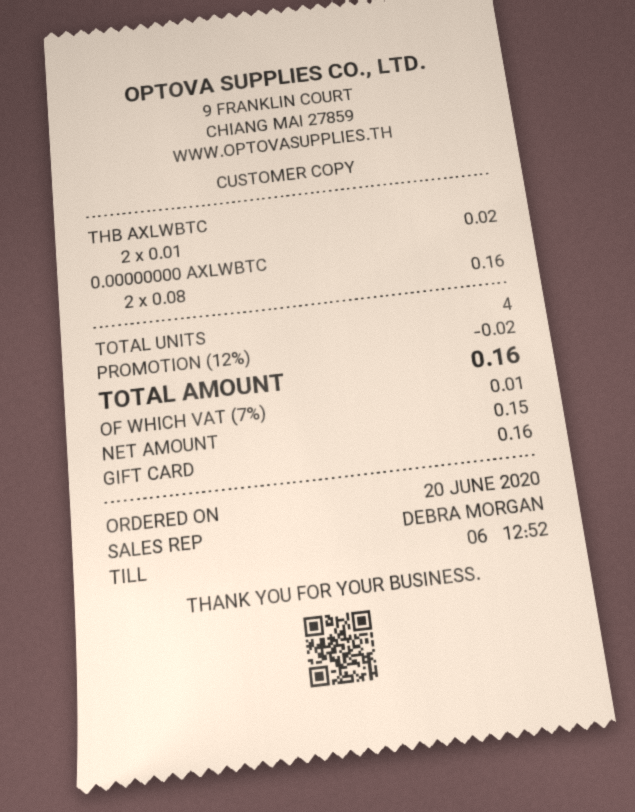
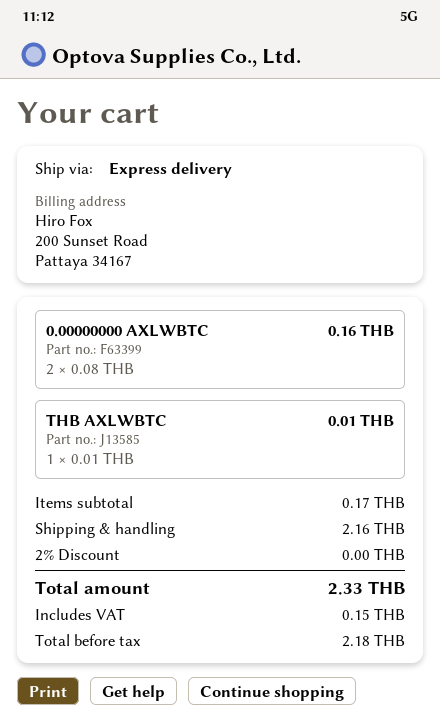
THB AXLWBTC: 2 x 0.01 = 0.02 -> 1 x 0.01 = 0.01
discount: 12% = 0.02 -> 2% = 0.00
shipping: none -> 2.16
net: 0.15 -> 2.18
tax: 0.01 -> 0.15
total: 0.16 -> 2.33

